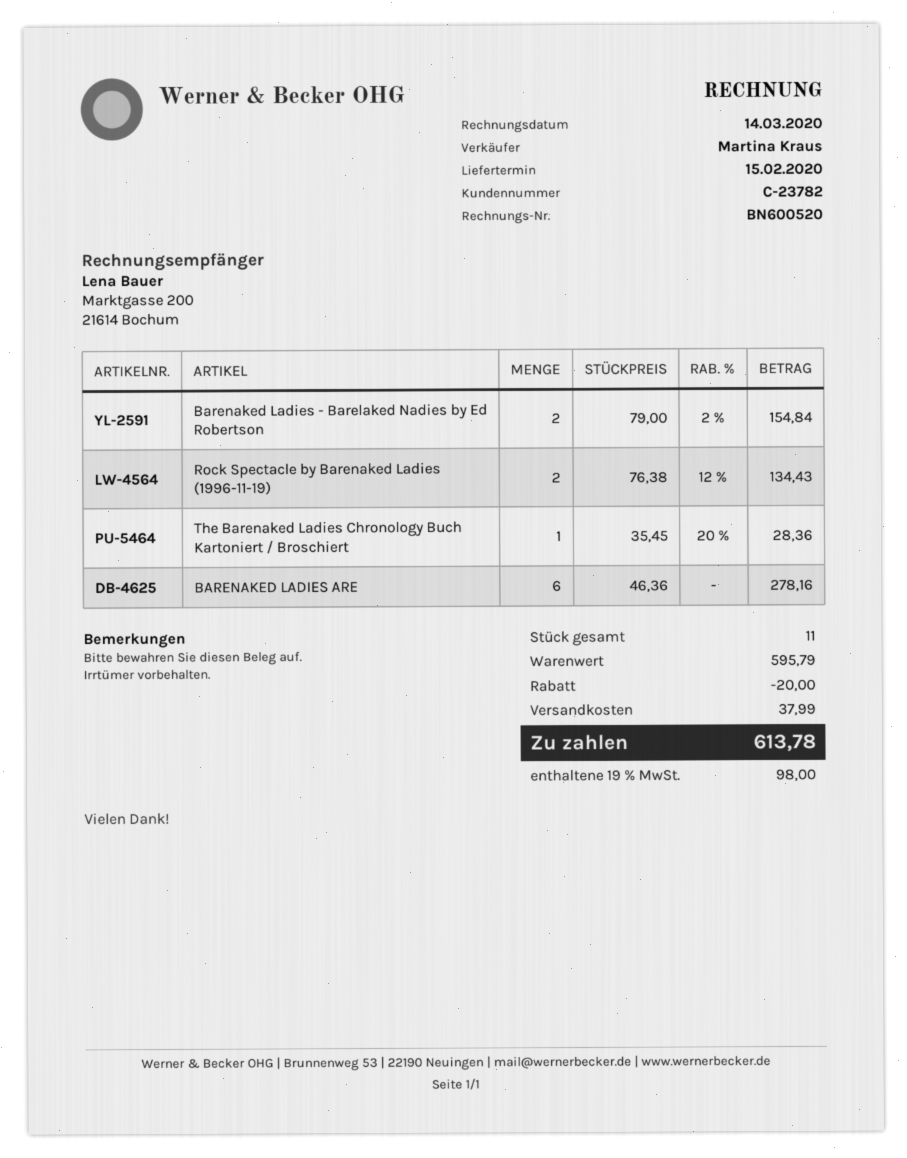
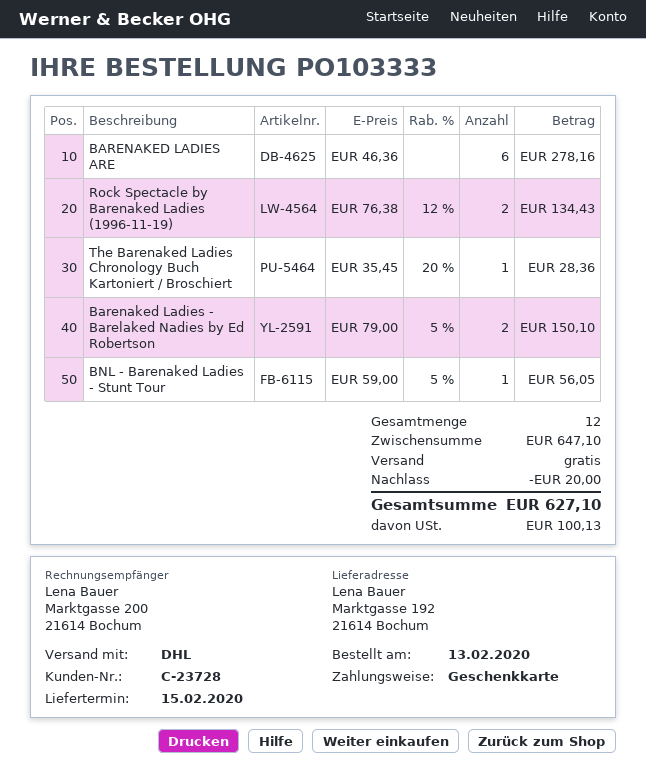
customer number: C-23782 -> C-23728
Barenaked Ladies - Barelaked Nadies by Ed Robertson: 2 x 79.00 - 2% = 154.84 -> 2 x 79.00 - 5% = 150.10
BNL - Barenaked Ladies - Stunt Tour: none -> 1 x 59.00 - 5% = 56.05
total quantity: 11 -> 12
subtotal: 595.79 -> 647.10
shipping: 37.99 -> 0.00
tax: 98.00 -> 100.13
total: 613.78 -> 627.10

